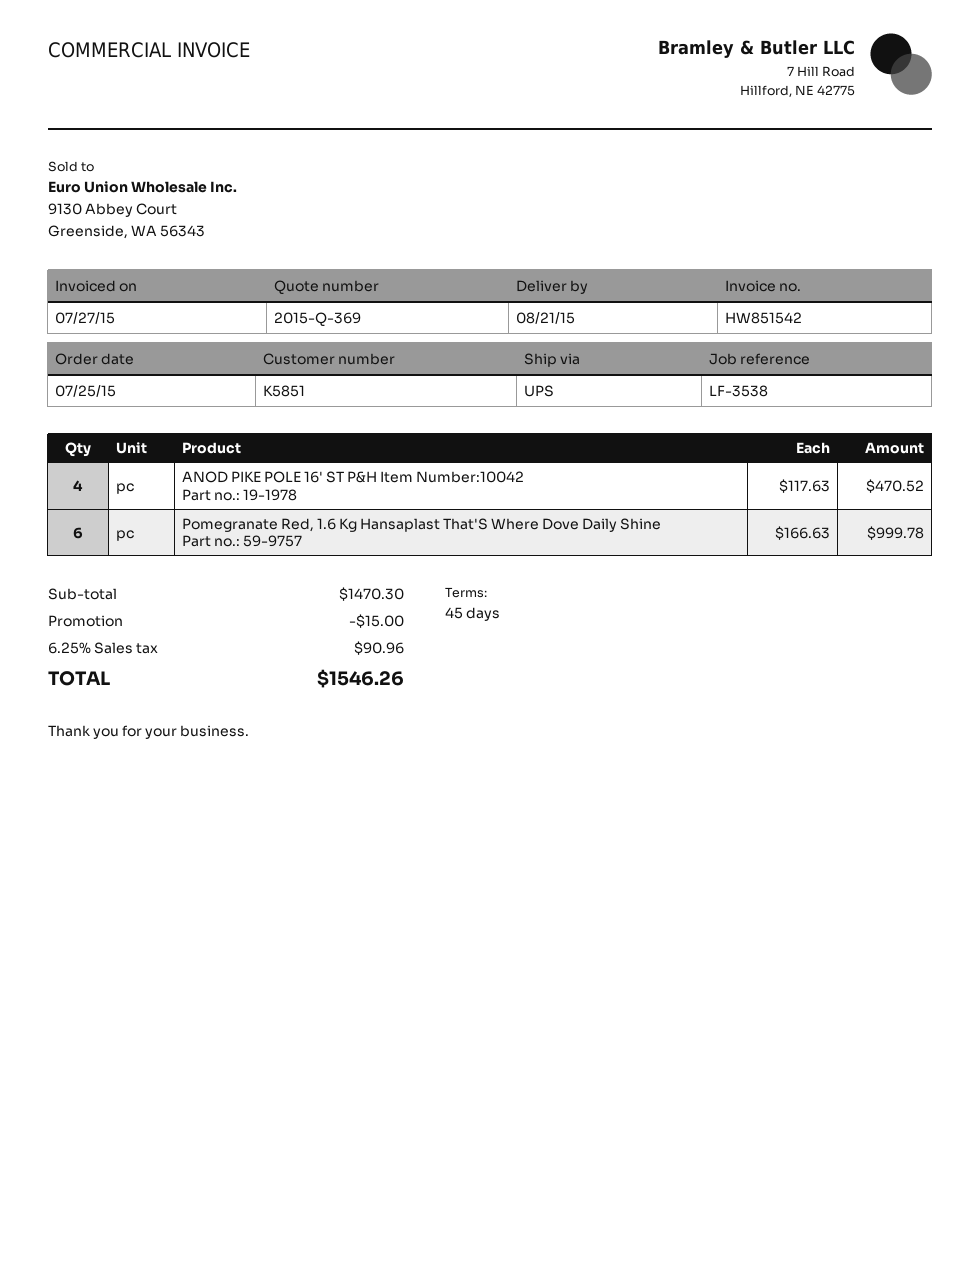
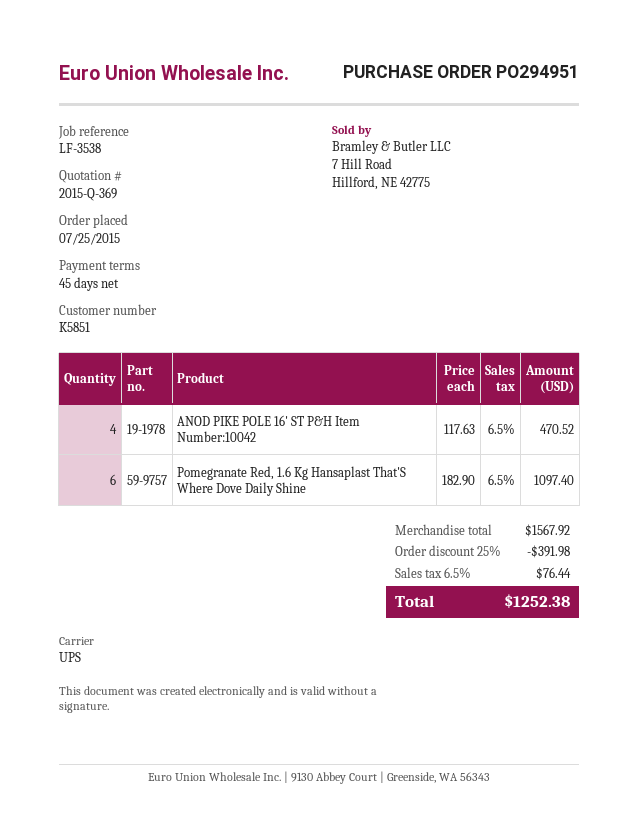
Pomegranate Red, 1.6 Kg Hansaplast That'S Where Dove Daily Shine: 6 x 166.63 = 999.78 -> 6 x 182.90 = 1097.40
subtotal: 1470.30 -> 1567.92
discount: 15.00 -> 391.98
tax: 6.25% = 90.96 -> 6.5% = 76.44
total: 1546.26 -> 1252.38

